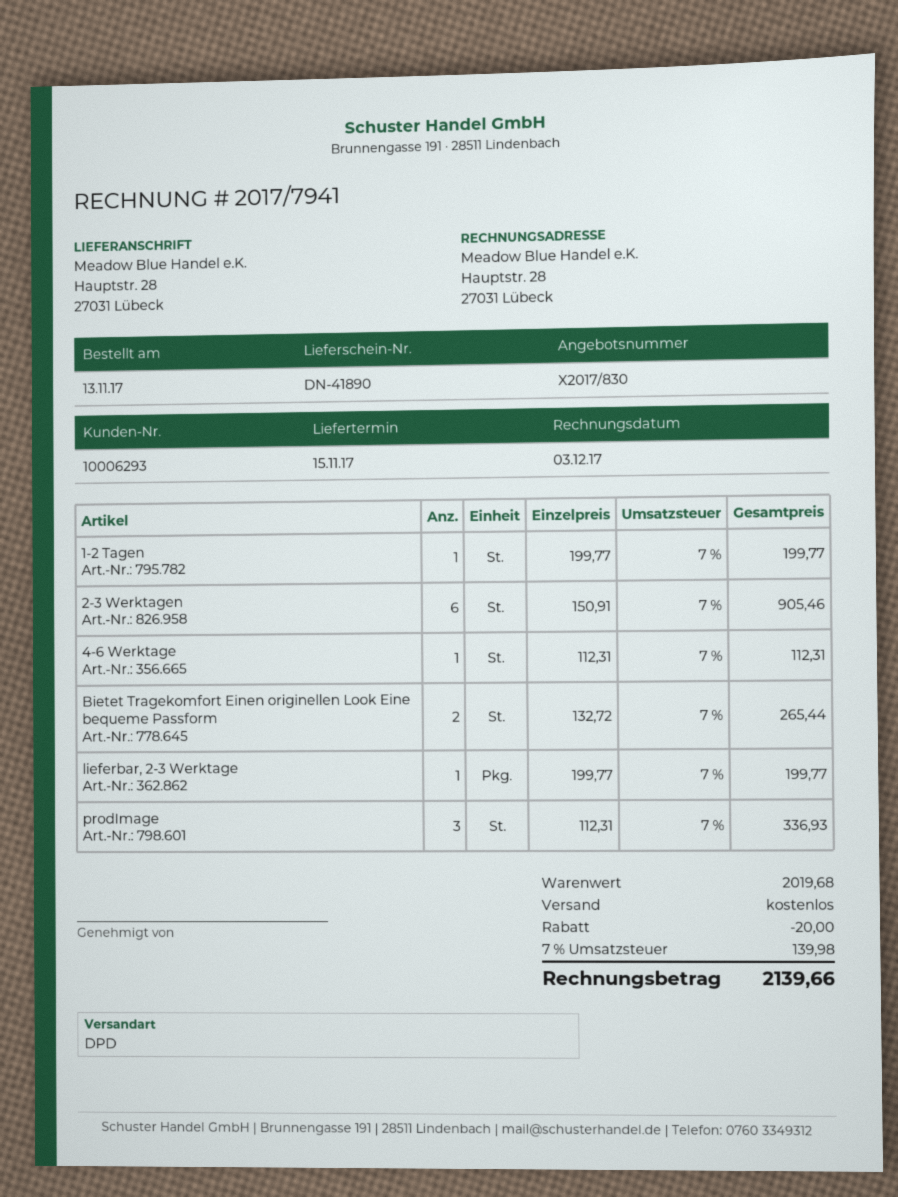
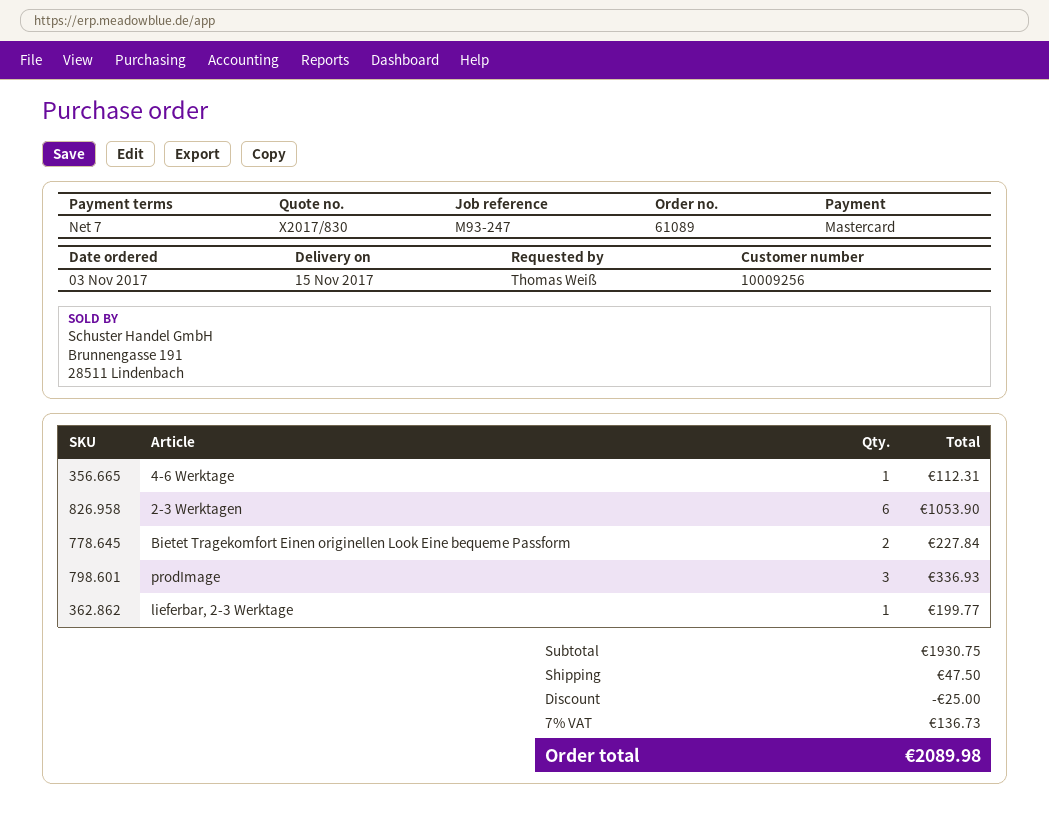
order date: 2017-11-13 -> 2017-11-03
customer number: 10006293 -> 10009256
1-2 Tagen: 1 for 199.77 -> none
2-3 Werktagen: 6 for 905.46 -> 6 for 1053.90
Bietet Tragekomfort Einen originellen Look Eine bequeme Passform: 2 for 265.44 -> 2 for 227.84
subtotal: 2019.68 -> 1930.75
discount: 20.00 -> 25.00
shipping: 0.00 -> 47.50
tax: 7% = 139.98 -> 7% = 136.73
total: 2139.66 -> 2089.98

